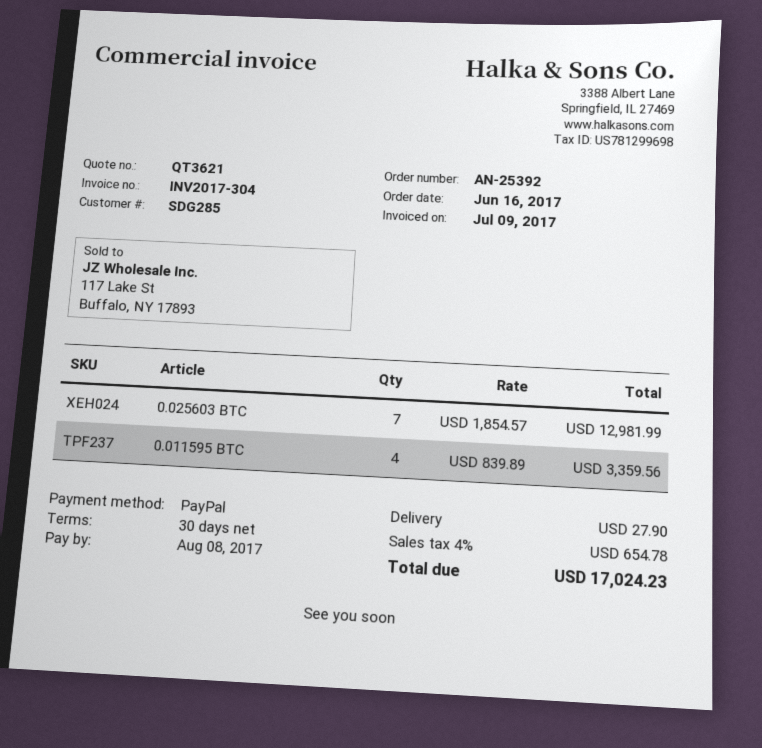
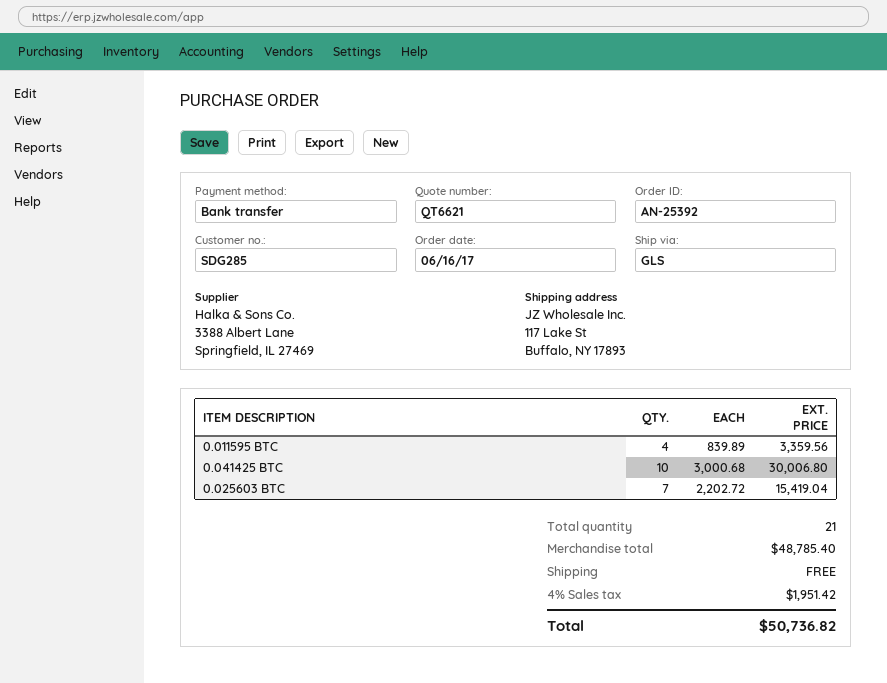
quote number: QT3621 -> QT6621
payment method: PayPal -> bank transfer
0.025603 BTC: 7 x 1854.57 = 12981.99 -> 7 x 2202.72 = 15419.04
0.041425 BTC: none -> 10 x 3000.68 = 30006.80
shipping: 27.90 -> 0.00
tax: 4% = 654.78 -> 4% = 1951.42
total: 17024.23 -> 50736.82

